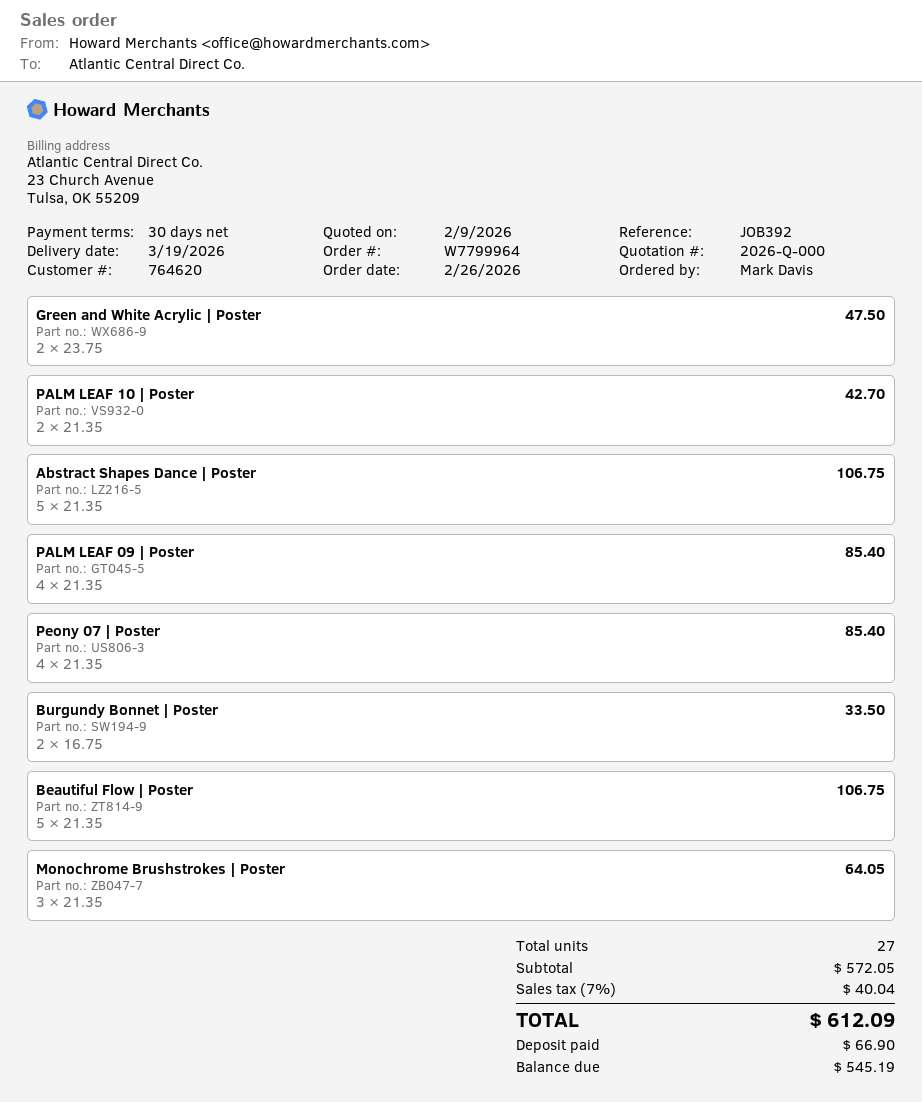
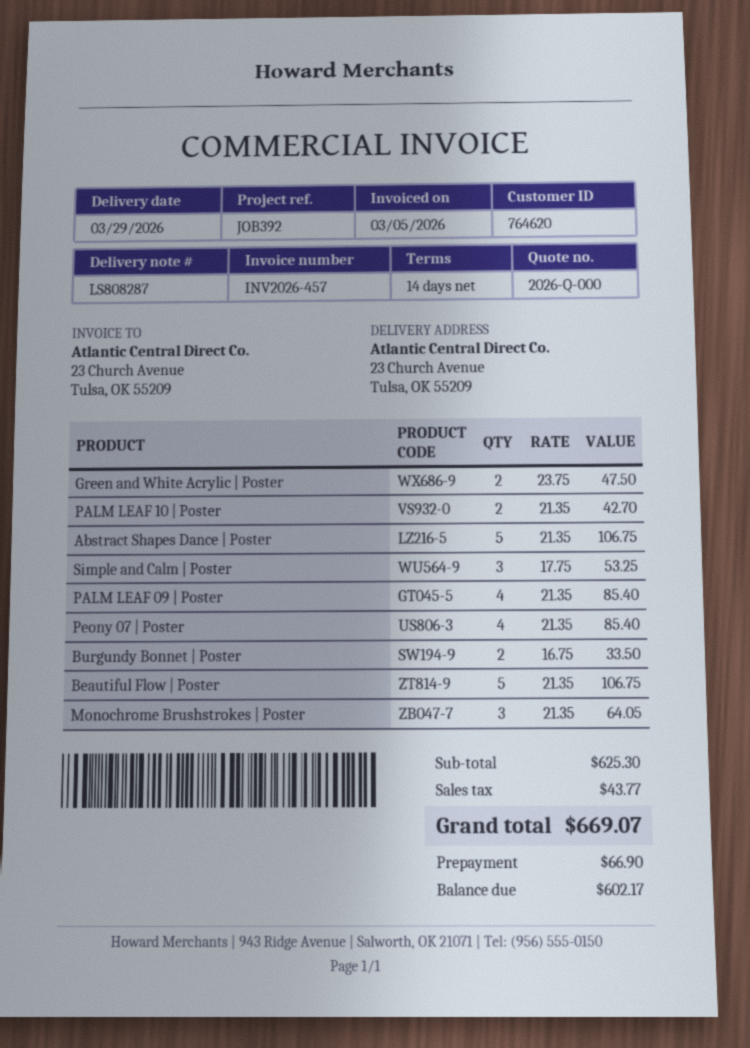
delivery date: 2026-03-19 -> 2026-03-29
payment terms: 30 days -> 14 days
Simple and Calm | Poster: none -> 3 x 17.75 = 53.25
subtotal: 572.05 -> 625.30
tax: 40.04 -> 43.77
total: 612.09 -> 669.07
balance: 545.19 -> 602.17

